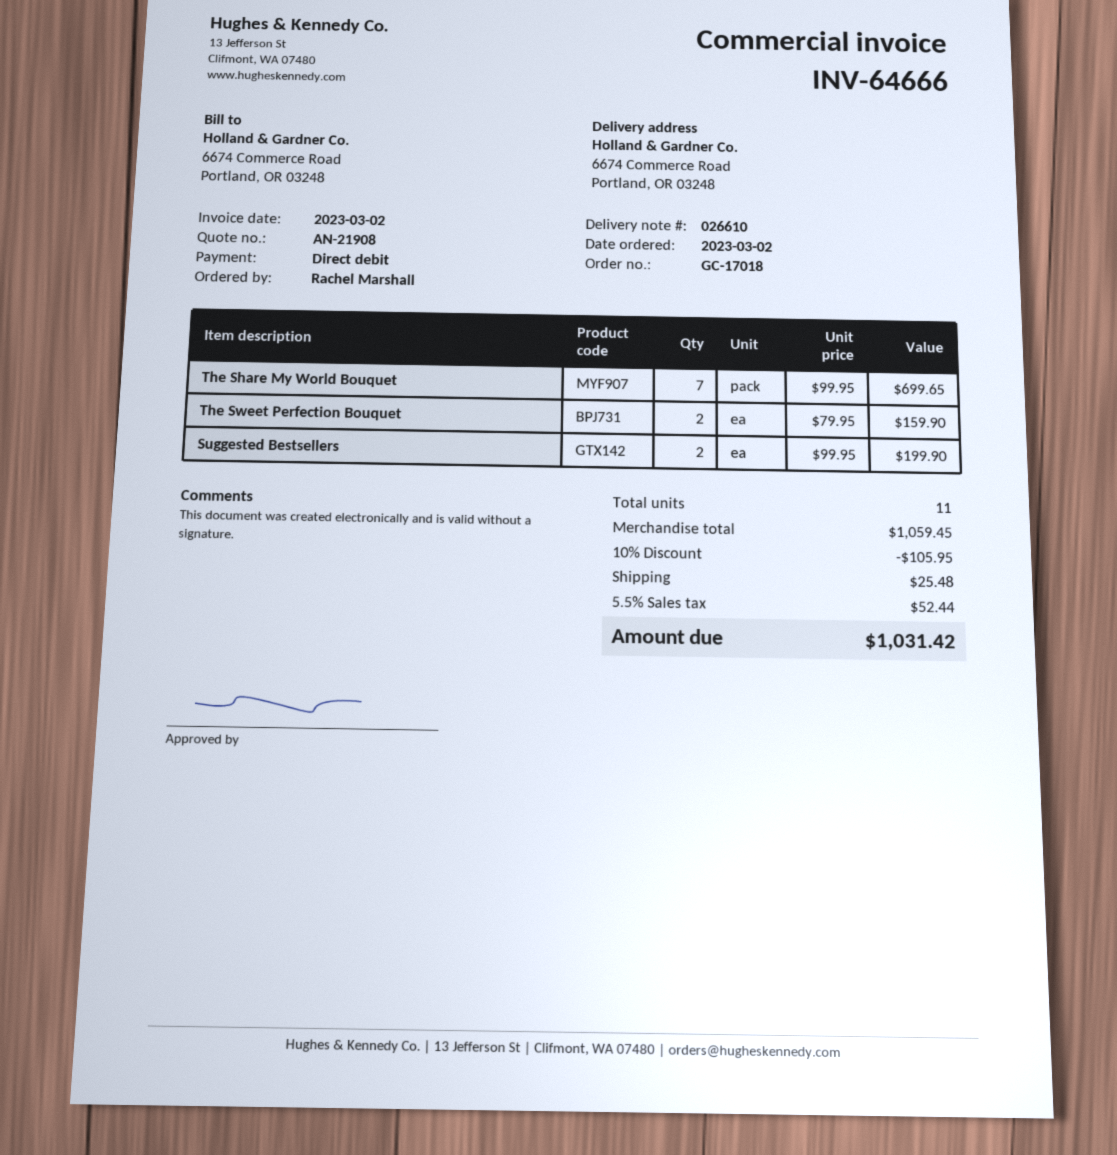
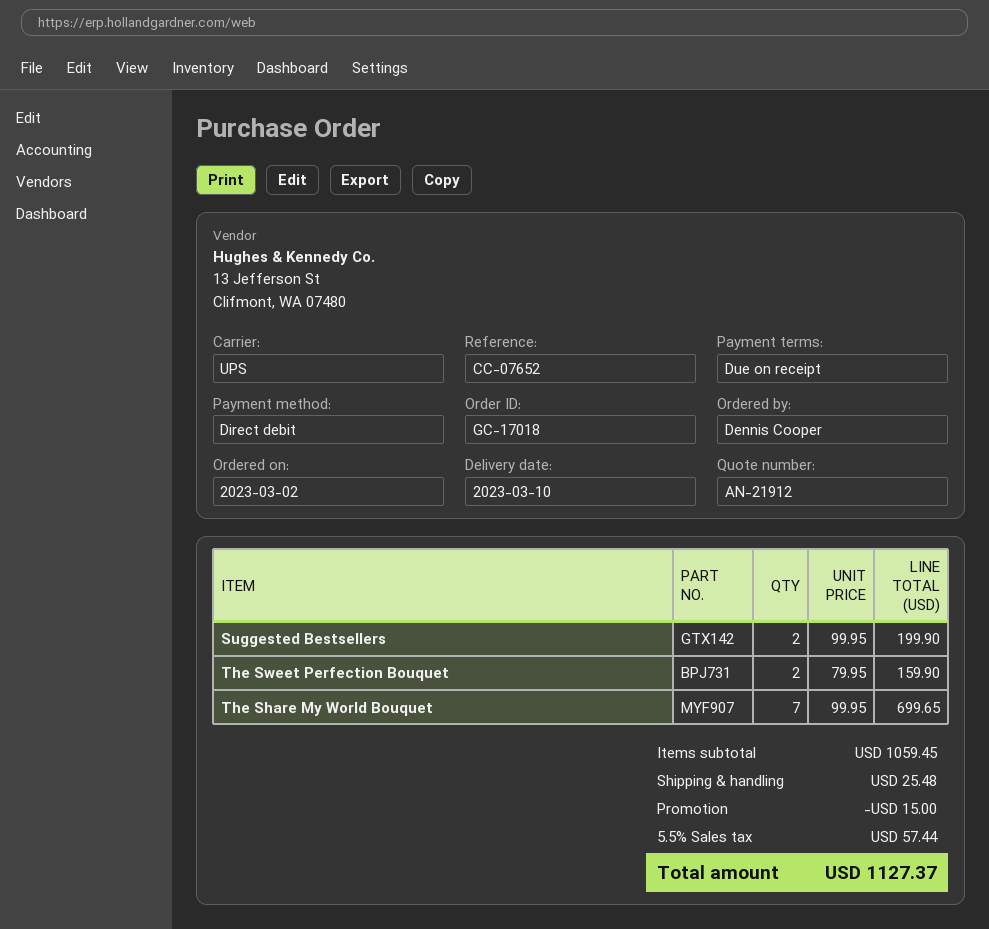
quote number: AN-21908 -> AN-21912
ordered by: Rachel Marshall -> Dennis Cooper
discount: 105.95 -> 15.00
tax: 5.5% = 52.44 -> 5.5% = 57.44
total: 1031.42 -> 1127.37

